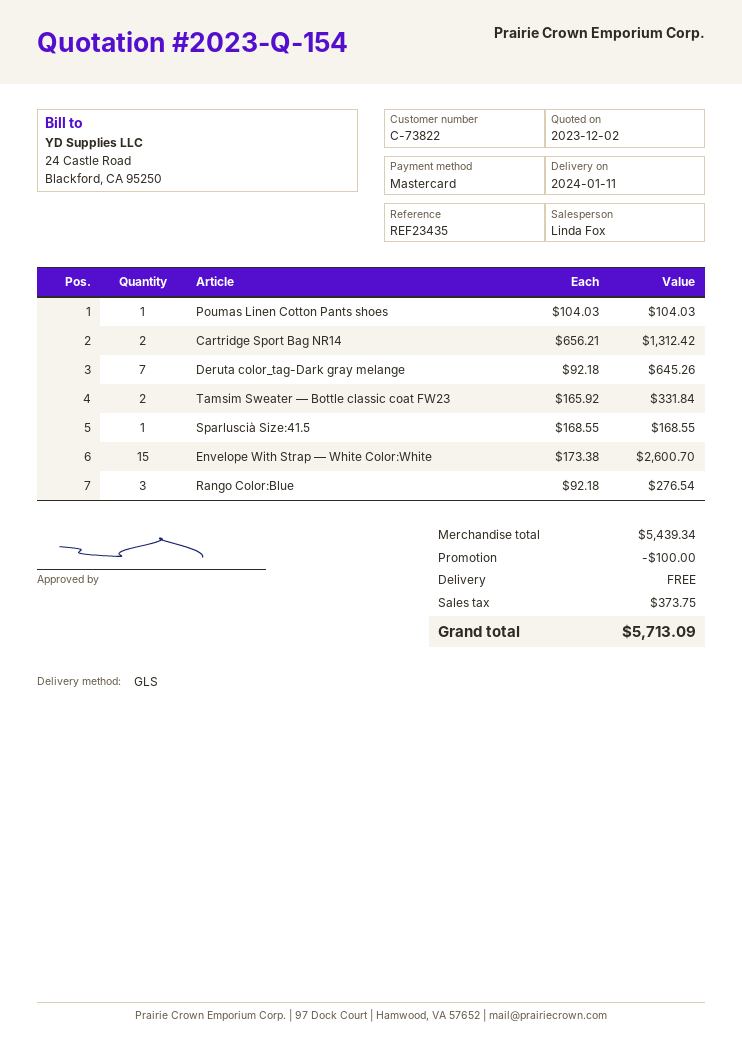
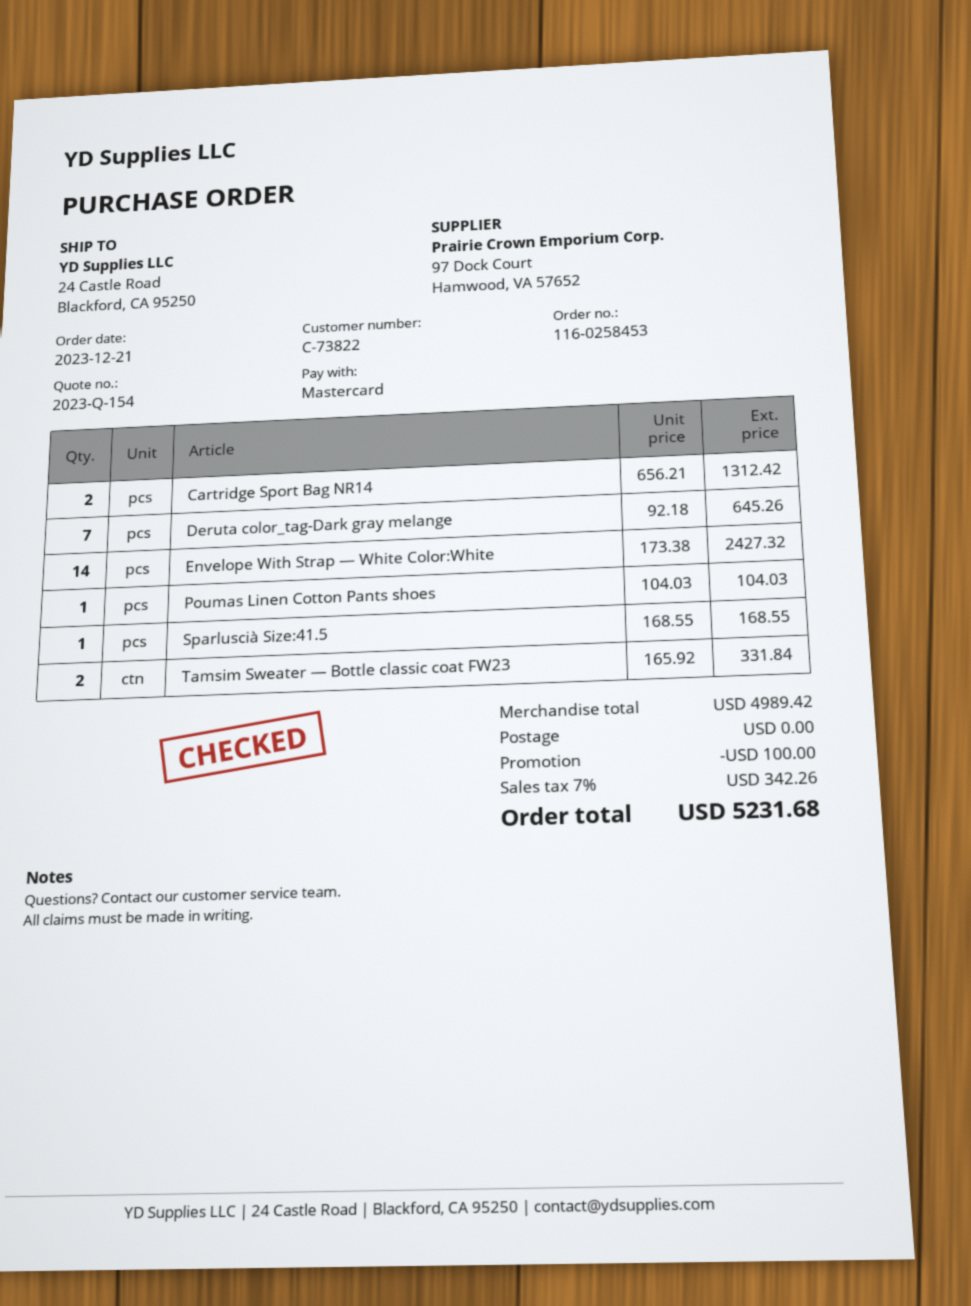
Envelope With Strap — White Color:White: 15 x 173.38 = 2600.70 -> 14 x 173.38 = 2427.32
Rango Color:Blue: 3 x 92.18 = 276.54 -> none
subtotal: 5439.34 -> 4989.42
tax: 373.75 -> 342.26
total: 5713.09 -> 5231.68

